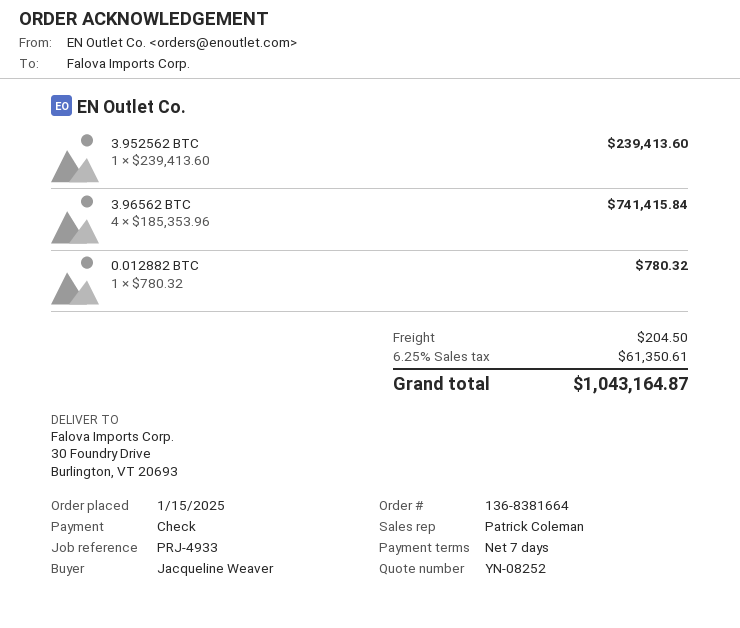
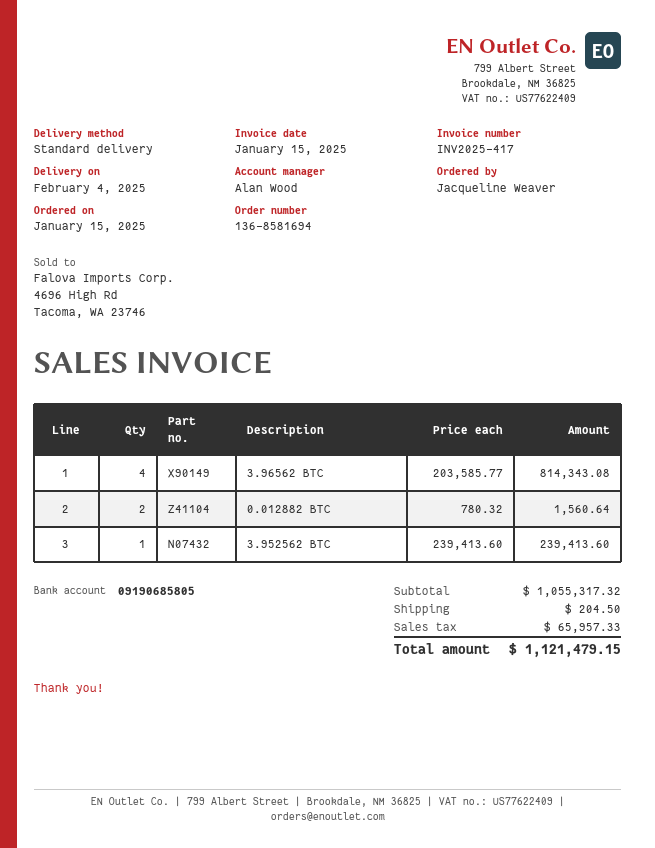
order number: 136-8381664 -> 136-8581694
sales rep: Patrick Coleman -> Alan Wood
3.96562 BTC: 4 x 185353.96 = 741415.84 -> 4 x 203585.77 = 814343.08
0.012882 BTC: 1 x 780.32 = 780.32 -> 2 x 780.32 = 1560.64
tax: 61350.61 -> 65957.33
total: 1043164.87 -> 1121479.15

